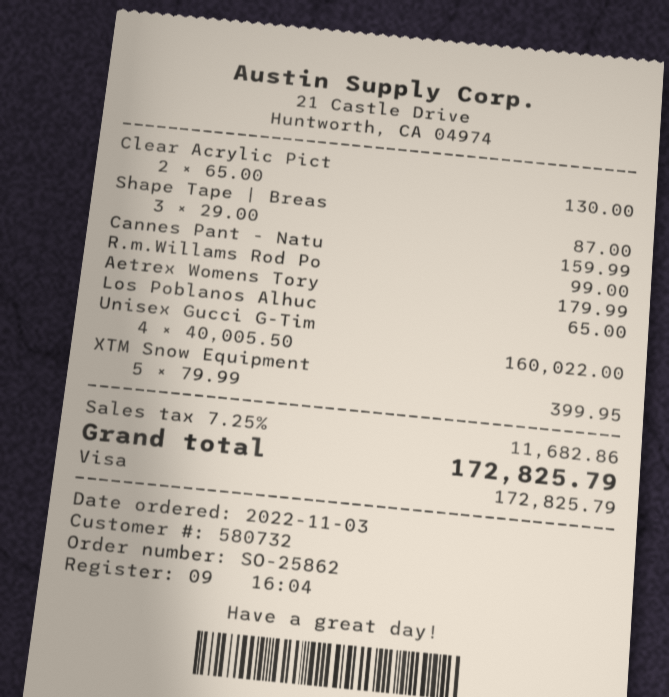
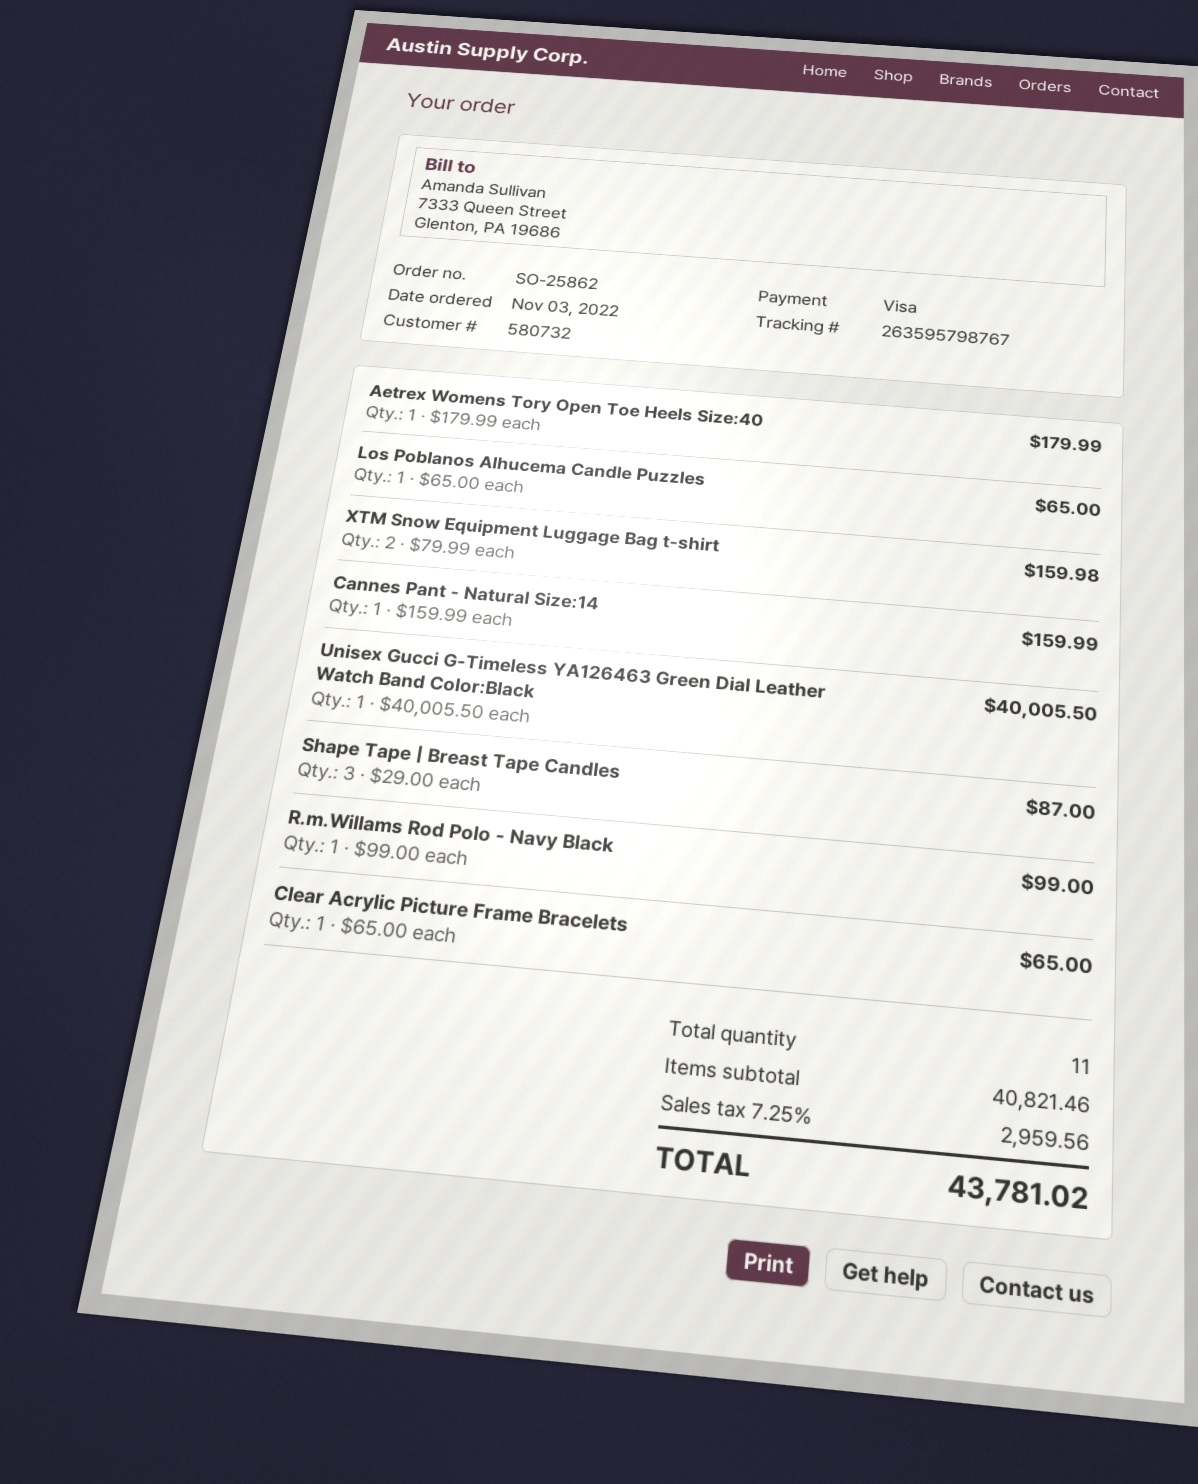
Clear Acrylic Pict: 2 x 65.00 = 130.00 -> 1 x 65.00 = 65.00
Unisex Gucci G-Tim: 4 x 40005.50 = 160022.00 -> 1 x 40005.50 = 40005.50
XTM Snow Equipment: 5 x 79.99 = 399.95 -> 2 x 79.99 = 159.98
tax: 7.25% = 11682.86 -> 7.25% = 2959.56
total: 172825.79 -> 43781.02

